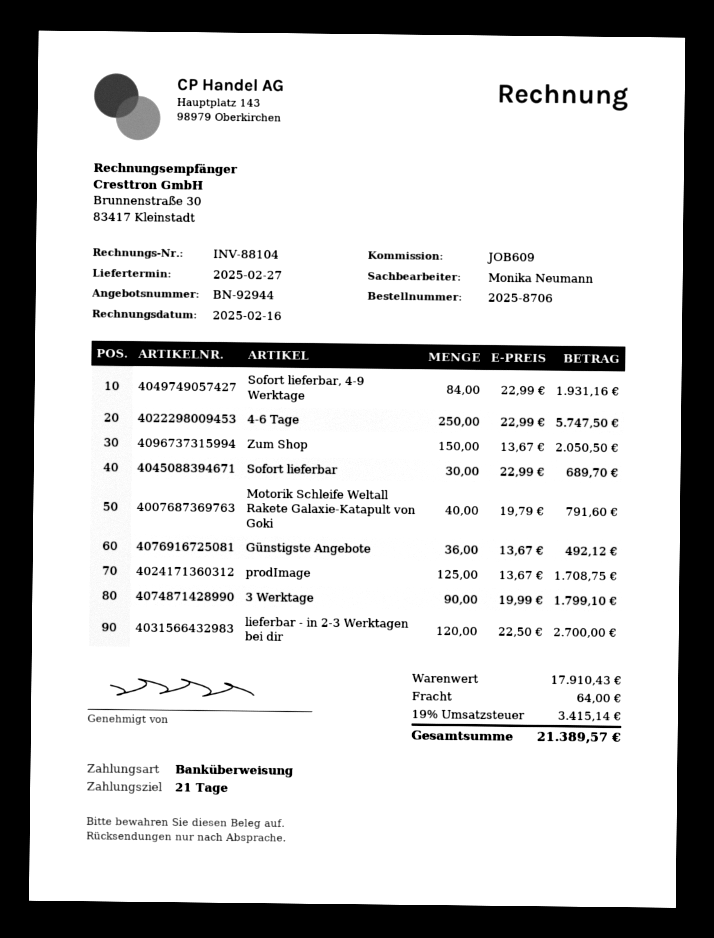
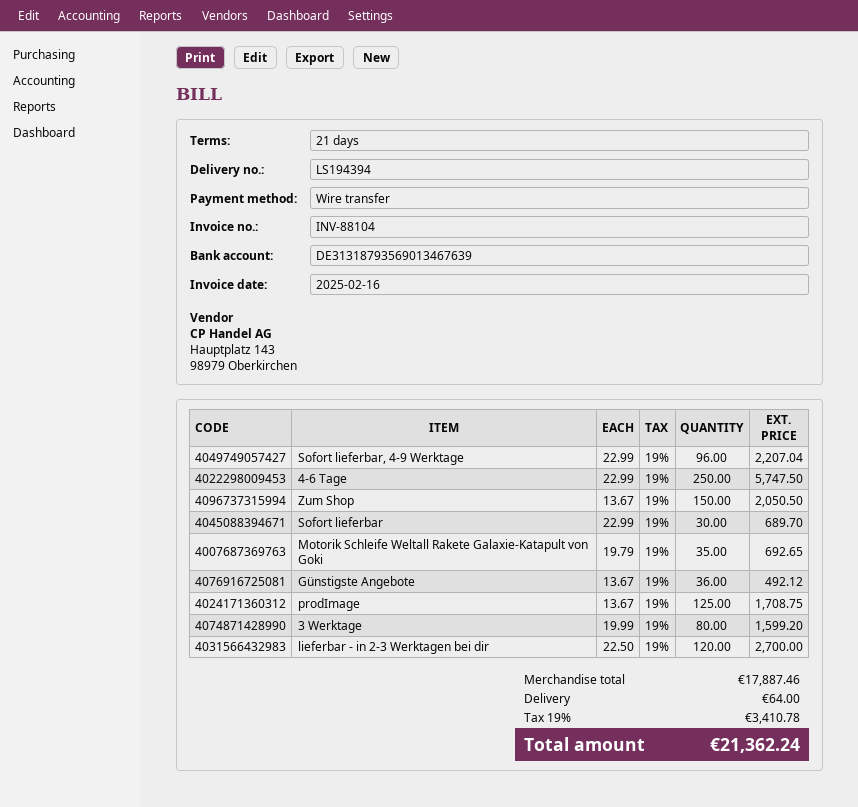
Sofort lieferbar, 4-9 Werktage: 84 x 22.99 = 1931.16 -> 96 x 22.99 = 2207.04
Motorik Schleife Weltall Rakete Galaxie-Katapult von Goki: 40 x 19.79 = 791.60 -> 35 x 19.79 = 692.65
3 Werktage: 90 x 19.99 = 1799.10 -> 80 x 19.99 = 1599.20
subtotal: 17910.43 -> 17887.46
tax: 19% = 3415.14 -> 19% = 3410.78
total: 21389.57 -> 21362.24

